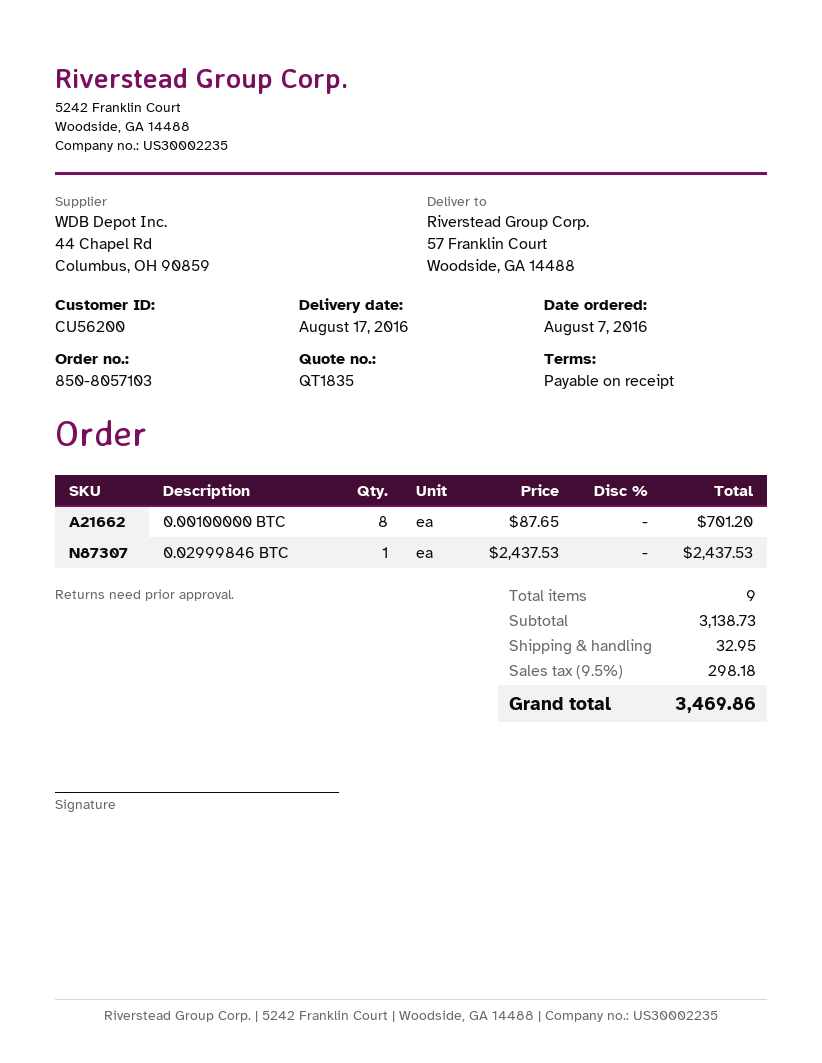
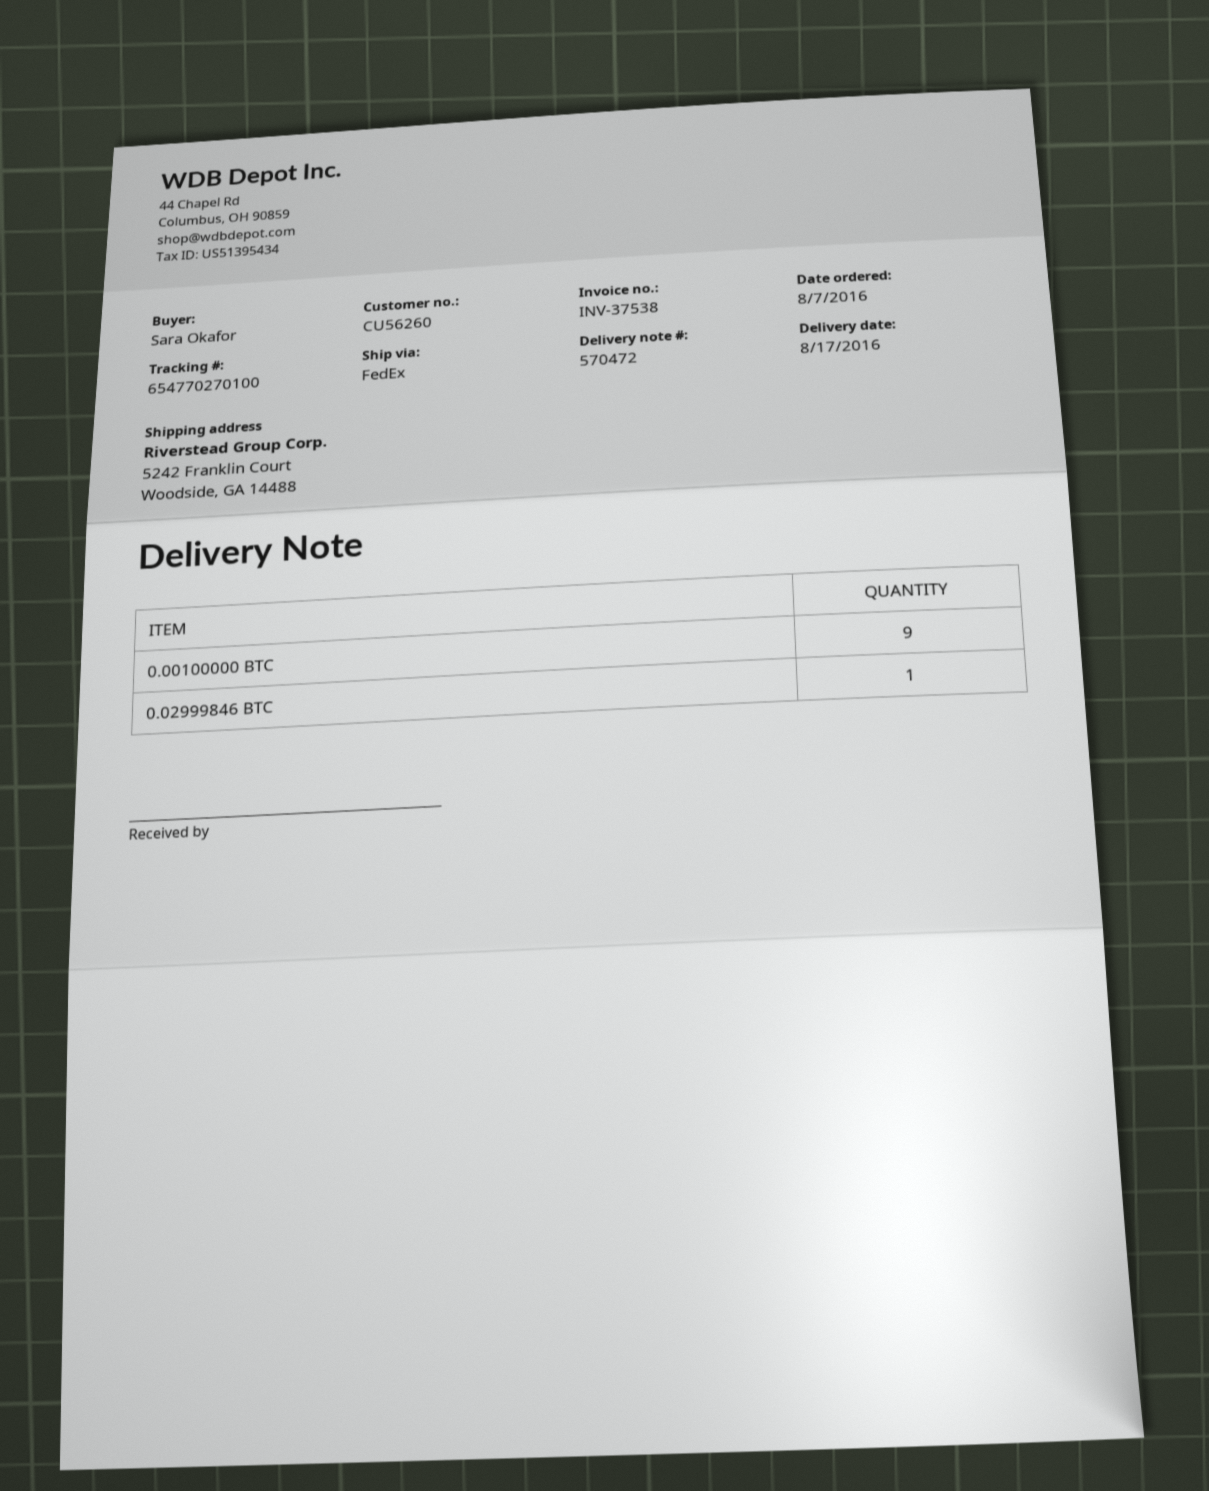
customer number: CU56200 -> CU56260
ship to: 57 Franklin Court, Woodside, GA 14488 -> 5242 Franklin Court, Woodside, GA 14488
0.00100000 BTC: 8 -> 9

